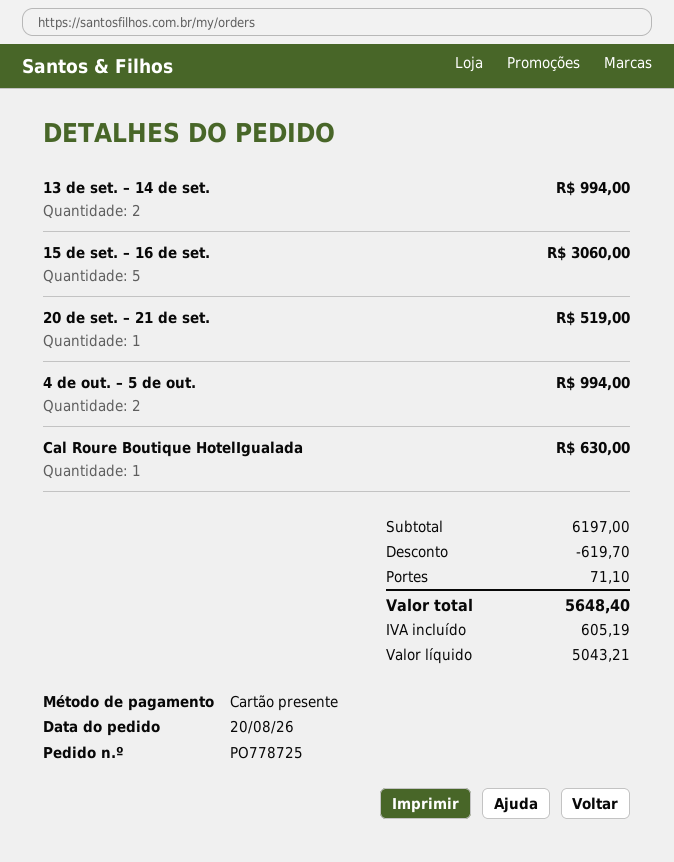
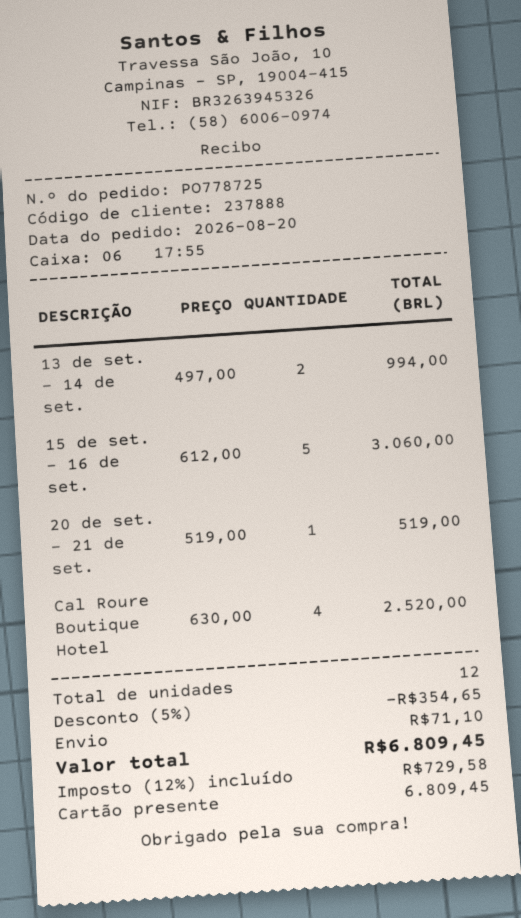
4 de out. – 5 de out.: 2 for 994.00 -> none
Cal Roure Boutique HotelIgualada: 1 for 630.00 -> 4 for 2520.00
discount: 619.70 -> 354.65
tax: 605.19 -> 729.58
total: 5648.40 -> 6809.45

